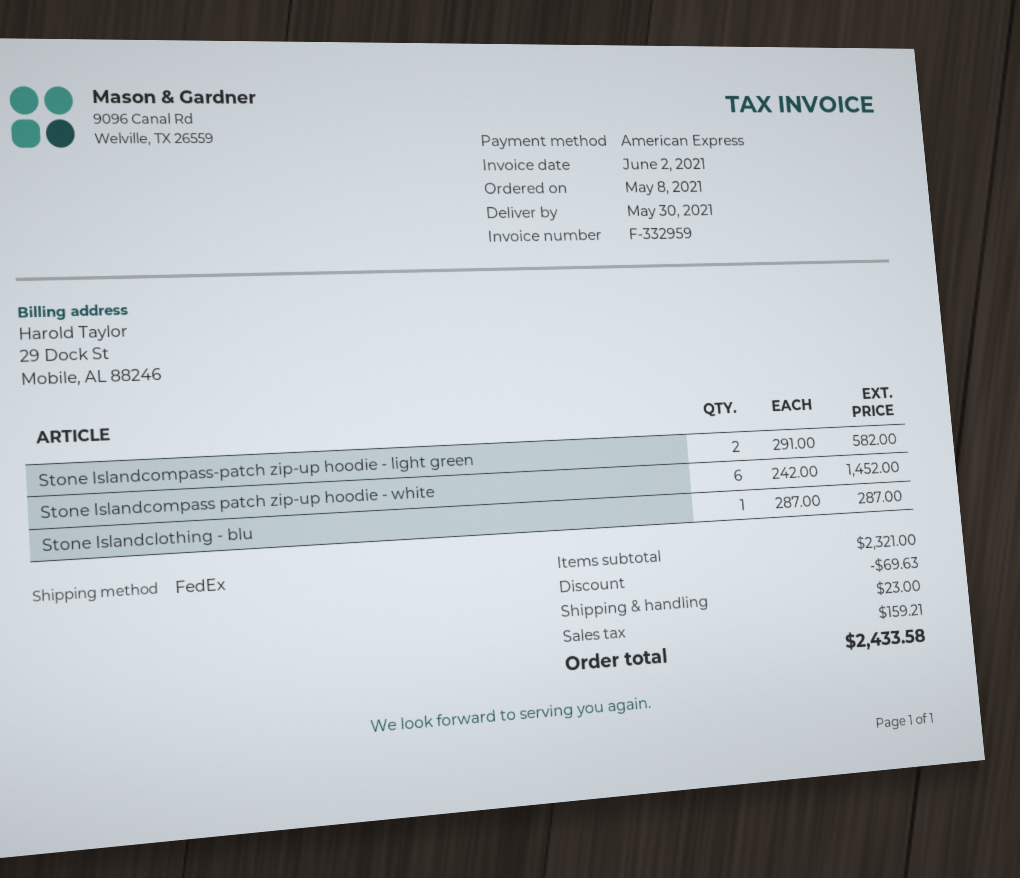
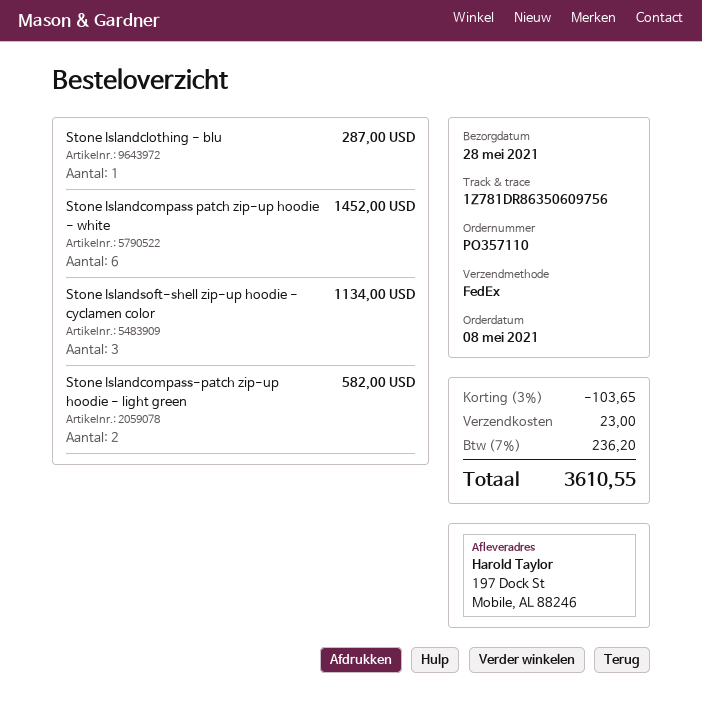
delivery date: 2021-05-30 -> 2021-05-28
Stone Islandsoft-shell zip-up hoodie - cyclamen color: none -> 3 for 1134.00
discount: 69.63 -> 103.65
tax: 159.21 -> 236.20
total: 2433.58 -> 3610.55

